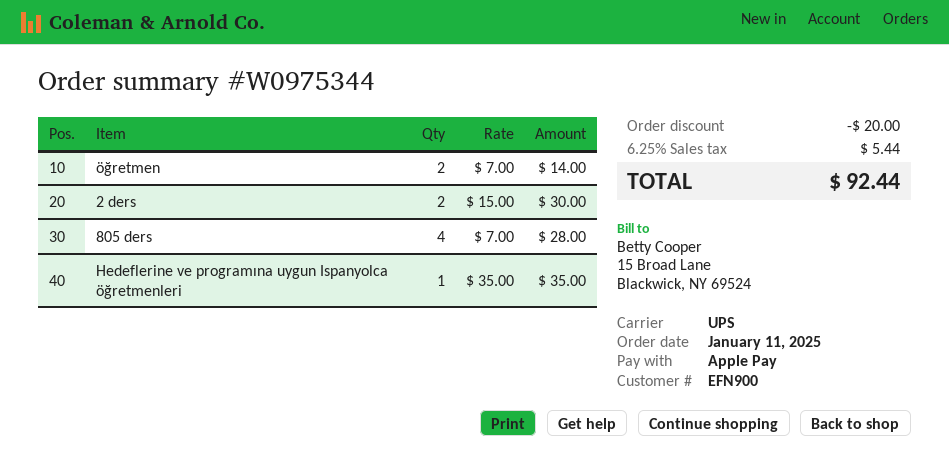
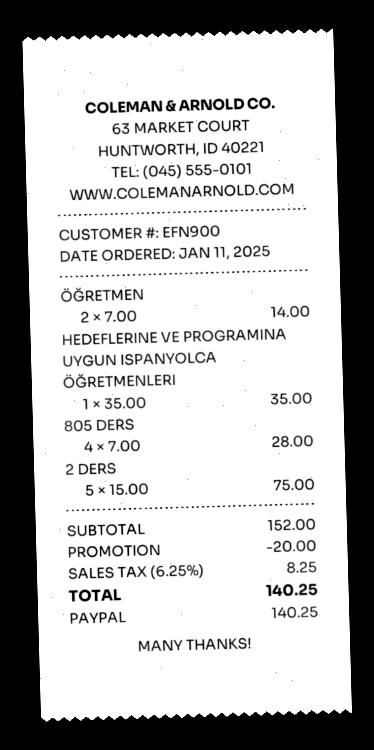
payment method: Apple Pay -> PayPal
2 ders: 2 x 15.00 = 30.00 -> 5 x 15.00 = 75.00
tax: 6.25% = 5.44 -> 6.25% = 8.25
total: 92.44 -> 140.25

